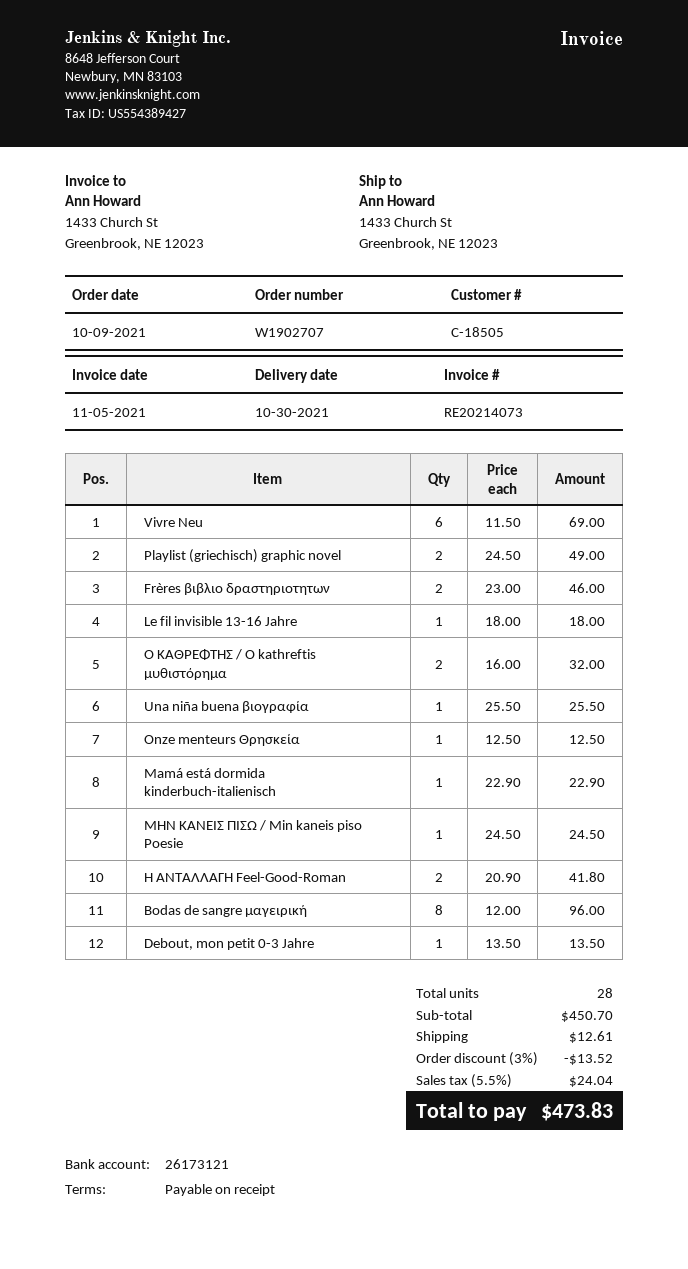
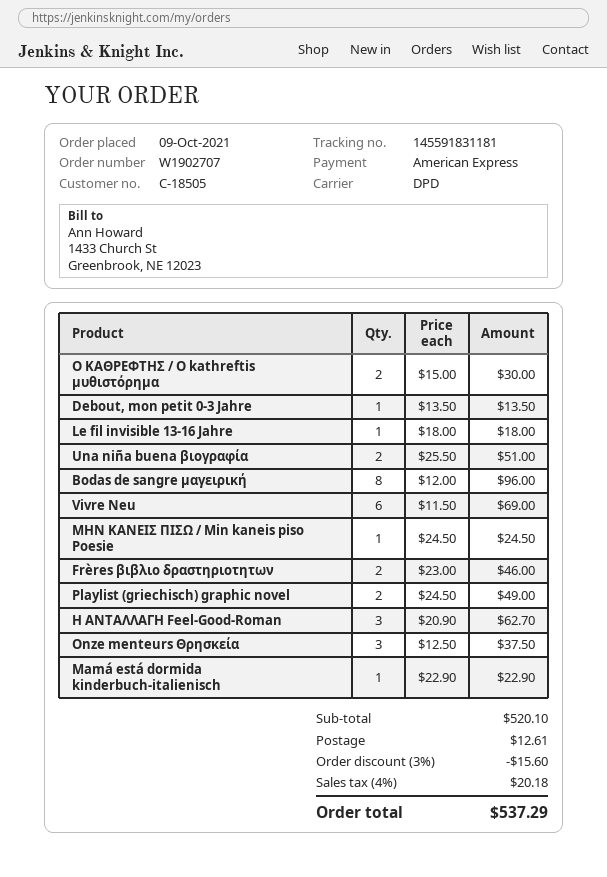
Ο ΚΑΘΡΕΦΤΗΣ / O kathreftis μυθιστόρημα: 2 x 16.00 = 32.00 -> 2 x 15.00 = 30.00
Una niña buena βιογραφία: 1 x 25.50 = 25.50 -> 2 x 25.50 = 51.00
Onze menteurs Θρησκεία: 1 x 12.50 = 12.50 -> 3 x 12.50 = 37.50
Η ΑΝΤΑΛΛΑΓΗ Feel-Good-Roman: 2 x 20.90 = 41.80 -> 3 x 20.90 = 62.70
subtotal: 450.70 -> 520.10
discount: 3% = 13.52 -> 3% = 15.60
tax: 5.5% = 24.04 -> 4% = 20.18
total: 473.83 -> 537.29

